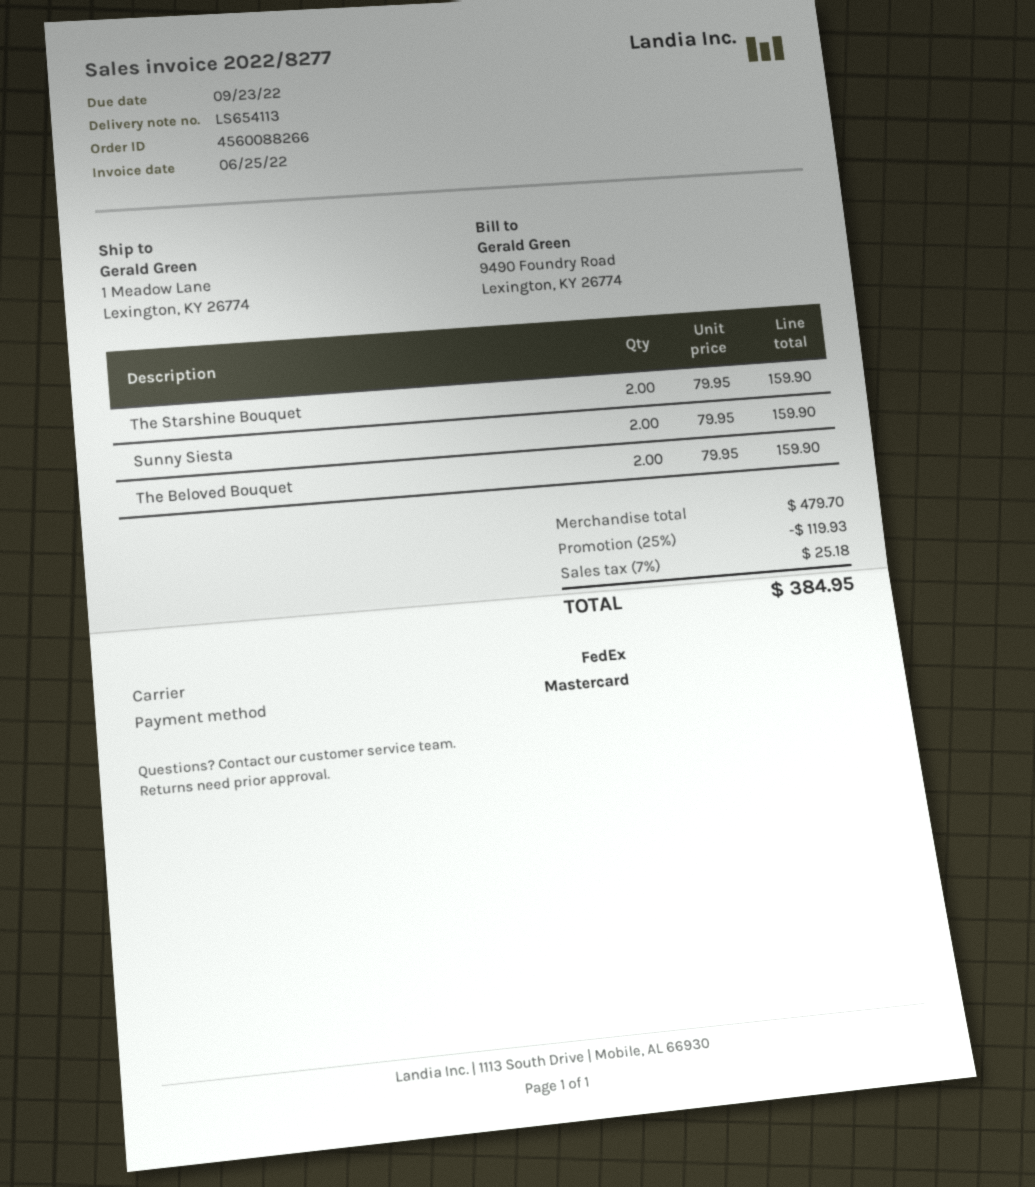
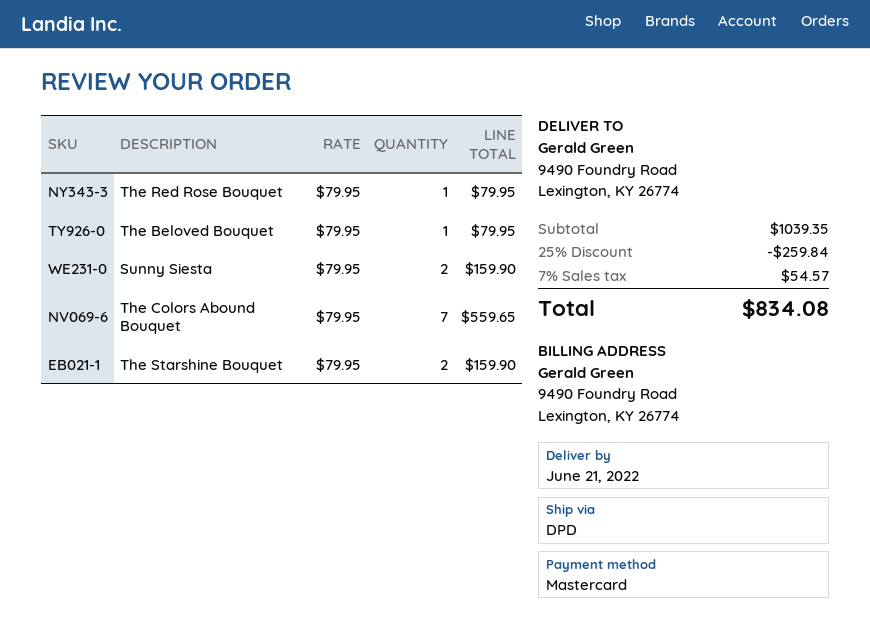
shipping method: FedEx -> DPD
ship to: 1 Meadow Lane, Lexington, KY 26774 -> 9490 Foundry Road, Lexington, KY 26774
The Beloved Bouquet: 2 x 79.95 = 159.90 -> 1 x 79.95 = 79.95
The Red Rose Bouquet: none -> 1 x 79.95 = 79.95
The Colors Abound Bouquet: none -> 7 x 79.95 = 559.65
subtotal: 479.70 -> 1039.35
discount: 25% = 119.93 -> 25% = 259.84
tax: 7% = 25.18 -> 7% = 54.57
total: 384.95 -> 834.08

